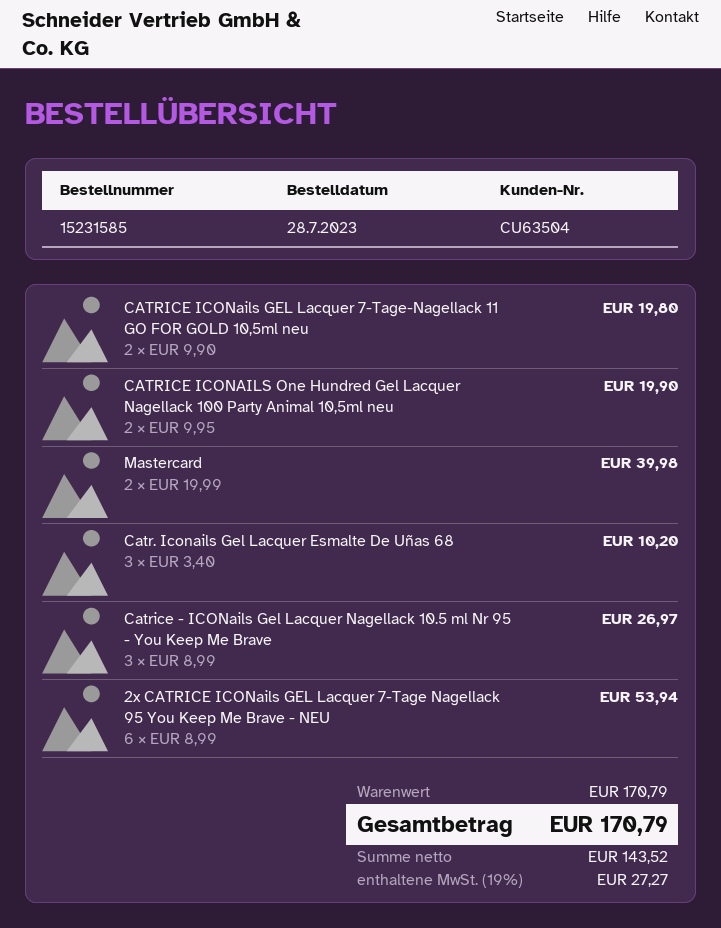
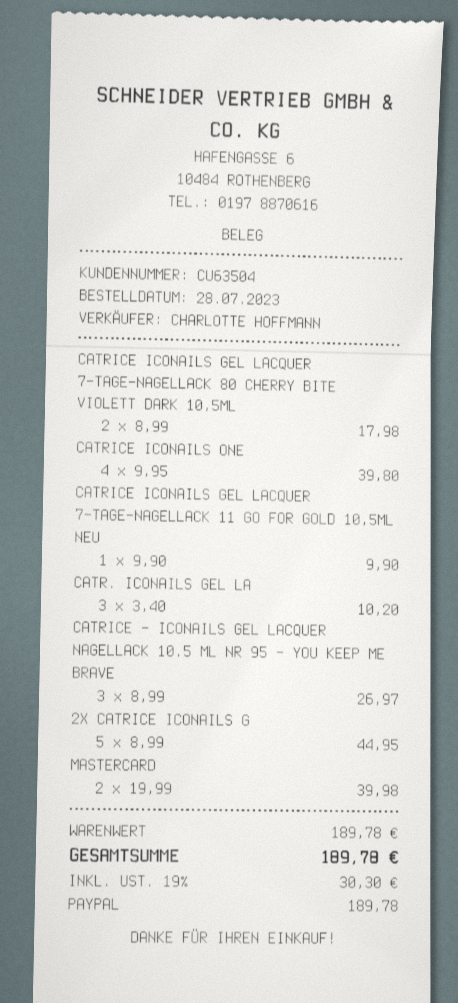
CATRICE ICONails GEL Lacquer 7-Tage-Nagellack 11 GO FOR GOLD 10,5ml neu: 2 x 9.90 = 19.80 -> 1 x 9.90 = 9.90
CATRICE ICONAILS One Hundred Gel Lacquer Nagellack 100 Party Animal 10,5ml neu: 2 x 9.95 = 19.90 -> 4 x 9.95 = 39.80
2x CATRICE ICONails GEL Lacquer 7-Tage Nagellack 95 You Keep Me Brave - NEU: 6 x 8.99 = 53.94 -> 5 x 8.99 = 44.95
CATRICE ICONAILS GEL LACQUER 7-TAGE-NAGELLACK 80 CHERRY BITE VIOLETT DARK 10,5ML: none -> 2 x 8.99 = 17.98
subtotal: 170.79 -> 189.78
tax: 19% = 27.27 -> 19% = 30.30
total: 170.79 -> 189.78

